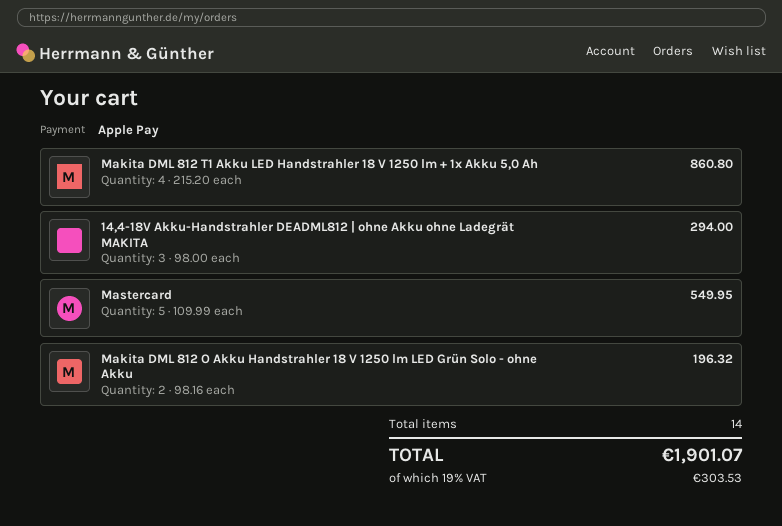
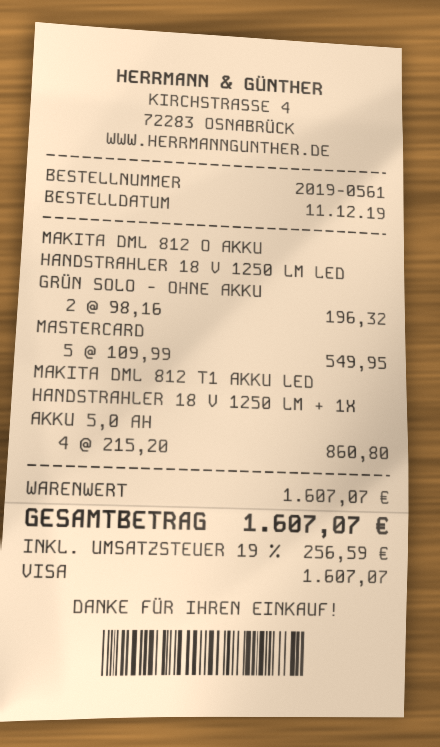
payment method: Apple Pay -> Visa
14,4-18V Akku-Handstrahler DEADML812 | ohne Akku ohne Ladegrät MAKITA: 3 x 98.00 = 294.00 -> none
tax: 19% = 303.53 -> 19% = 256.59
total: 1901.07 -> 1607.07

